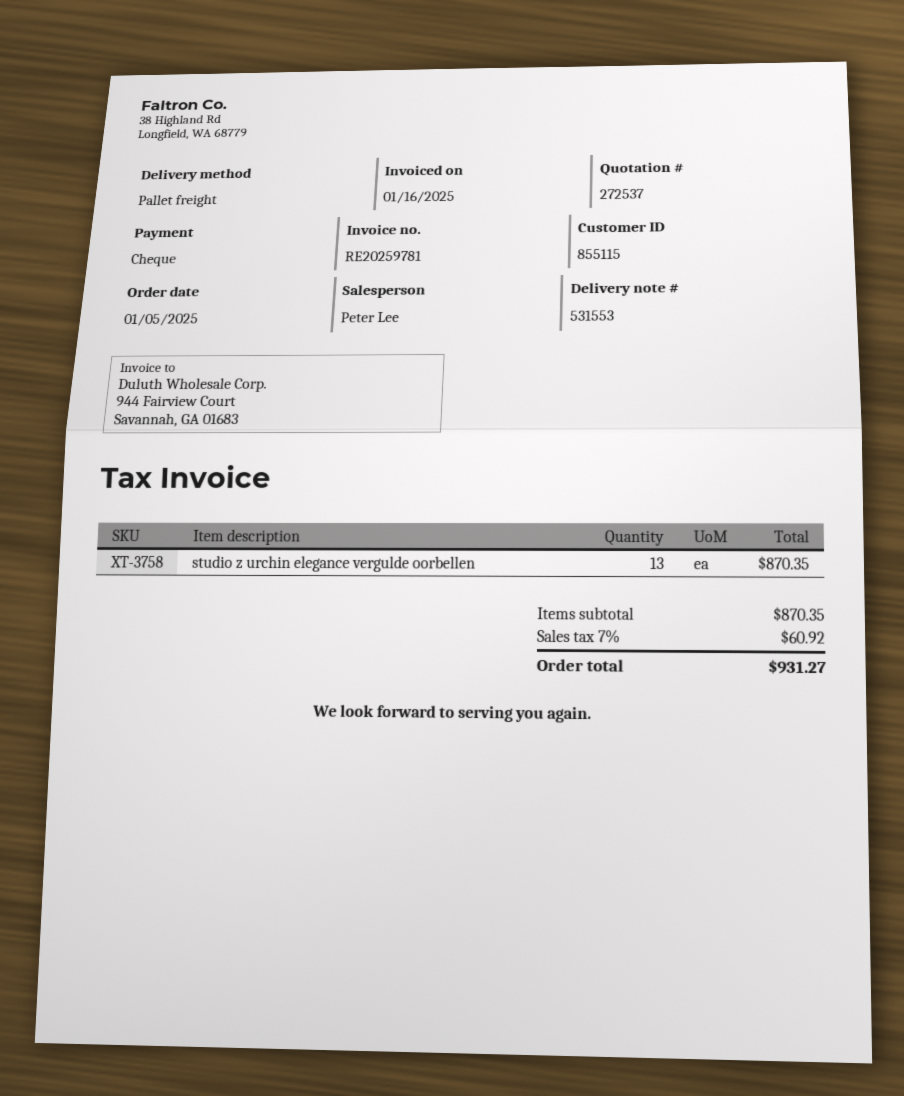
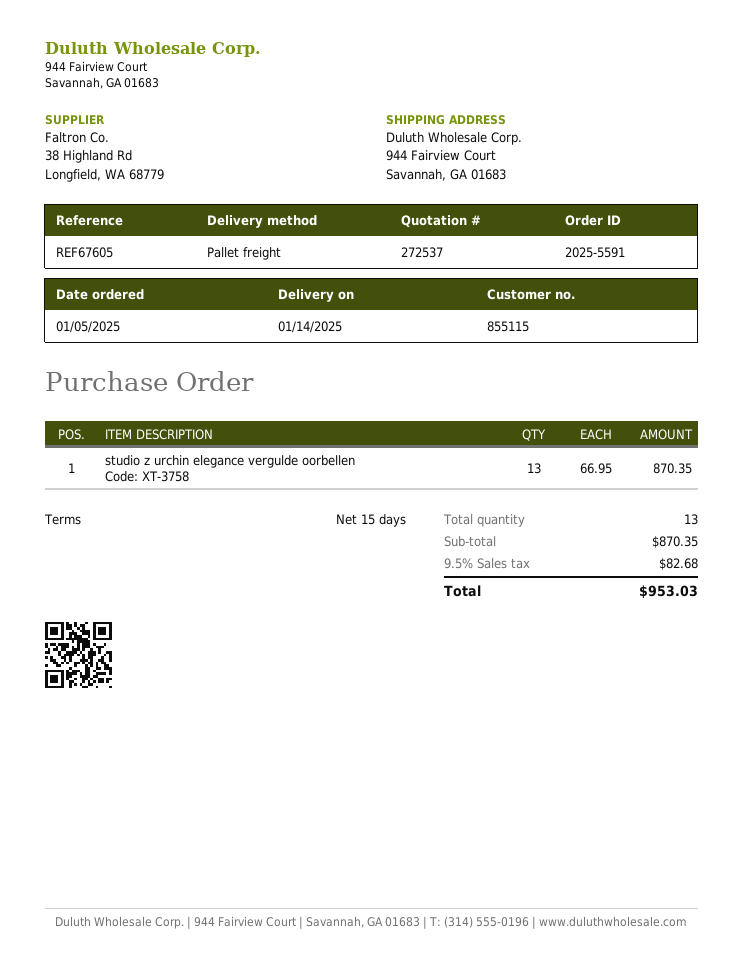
tax: 7% = 60.92 -> 9.5% = 82.68
total: 931.27 -> 953.03

